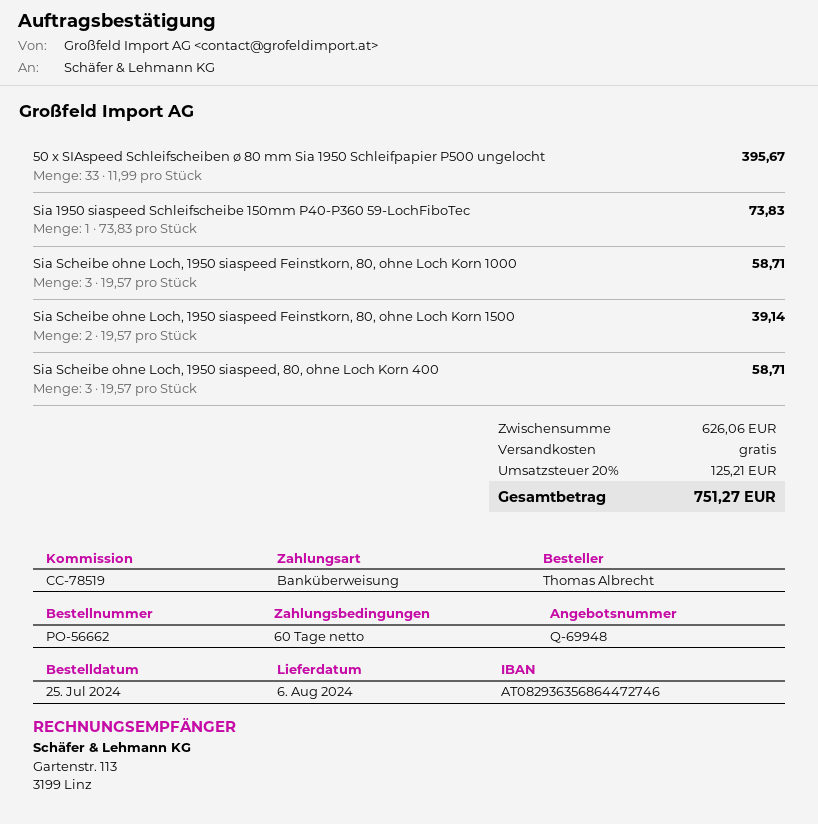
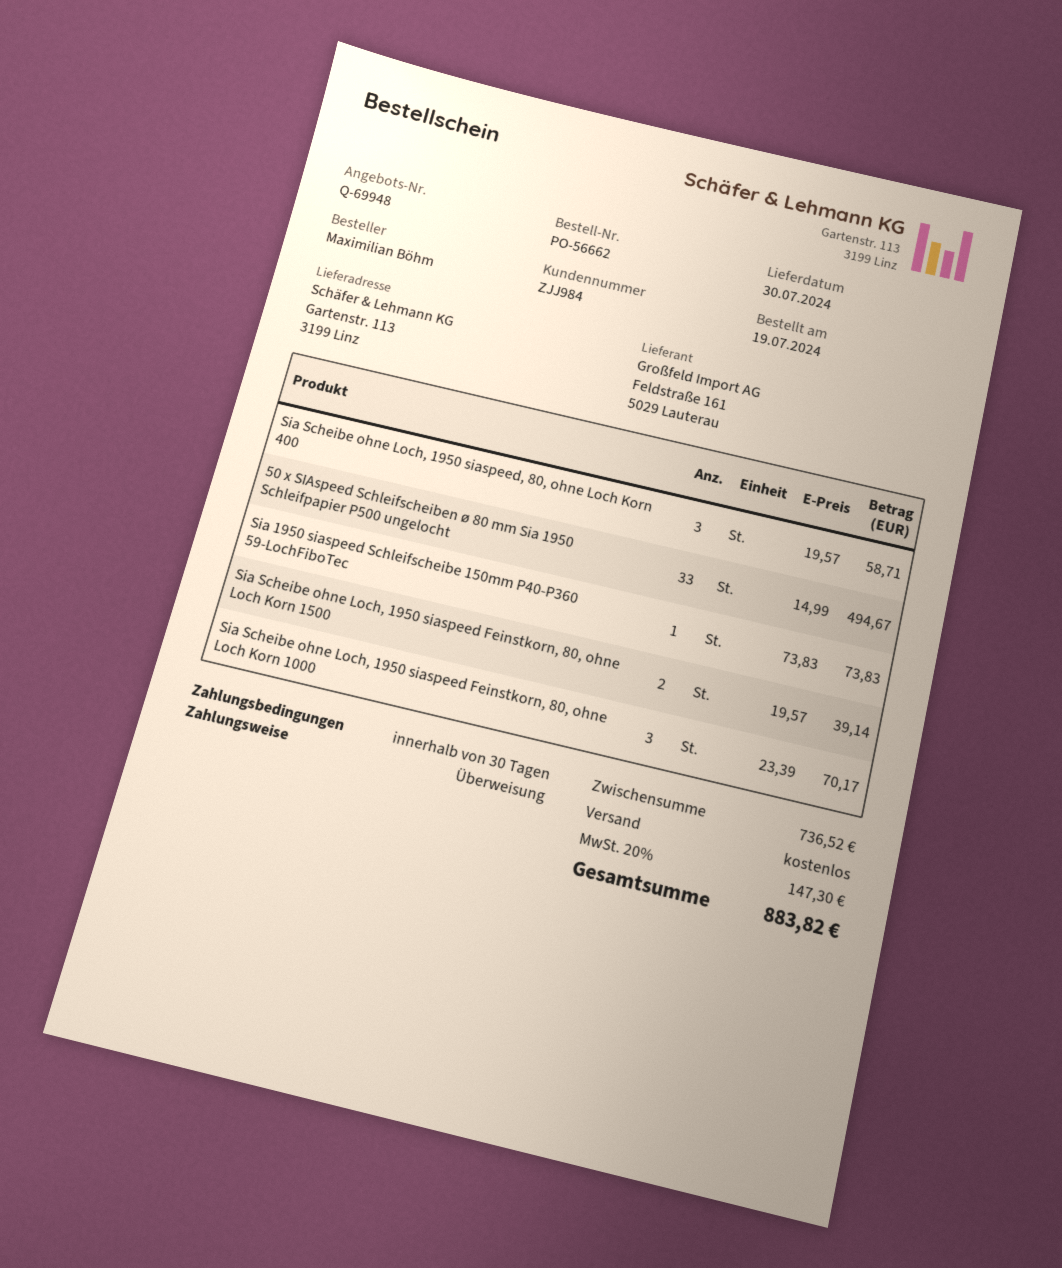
order date: 2024-07-25 -> 2024-07-19
delivery date: 2024-08-06 -> 2024-07-30
payment terms: 60 days -> 30 days
ordered by: Thomas Albrecht -> Maximilian Böhm
50 x SIAspeed Schleifscheiben ø 80 mm Sia 1950 Schleifpapier P500 ungelocht: 33 x 11.99 = 395.67 -> 33 x 14.99 = 494.67
Sia Scheibe ohne Loch, 1950 siaspeed Feinstkorn, 80, ohne Loch Korn 1000: 3 x 19.57 = 58.71 -> 3 x 23.39 = 70.17
subtotal: 626.06 -> 736.52
tax: 20% = 125.21 -> 20% = 147.30
total: 751.27 -> 883.82

